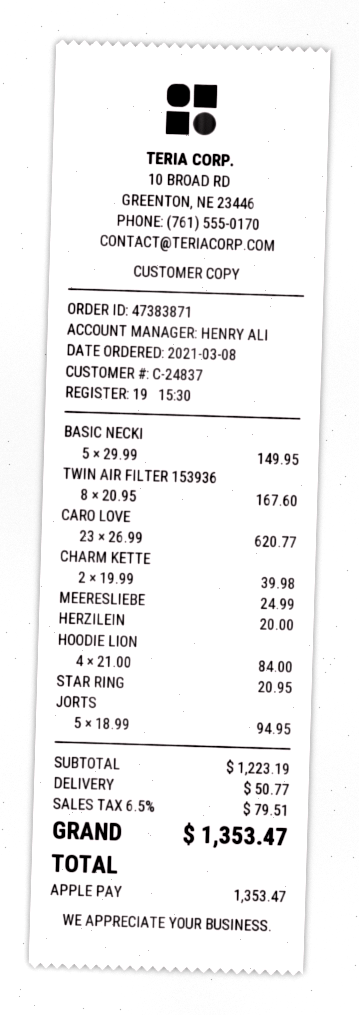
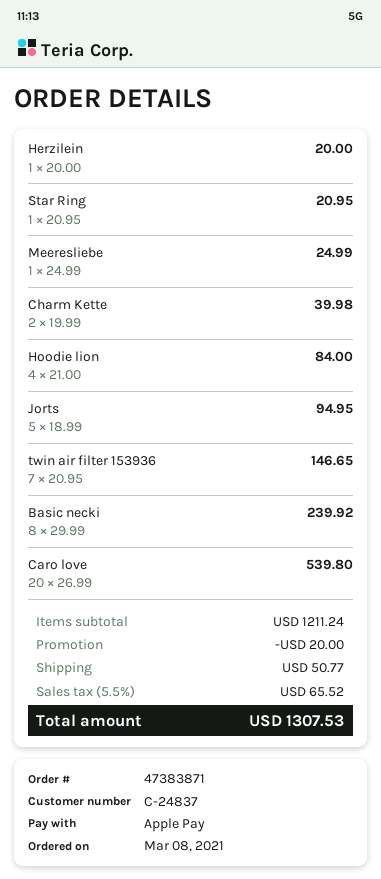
BASIC NECKI: 5 x 29.99 = 149.95 -> 8 x 29.99 = 239.92
TWIN AIR FILTER 153936: 8 x 20.95 = 167.60 -> 7 x 20.95 = 146.65
CARO LOVE: 23 x 26.99 = 620.77 -> 20 x 26.99 = 539.80
subtotal: 1223.19 -> 1211.24
discount: none -> 20.00
tax: 6.5% = 79.51 -> 5.5% = 65.52
total: 1353.47 -> 1307.53

